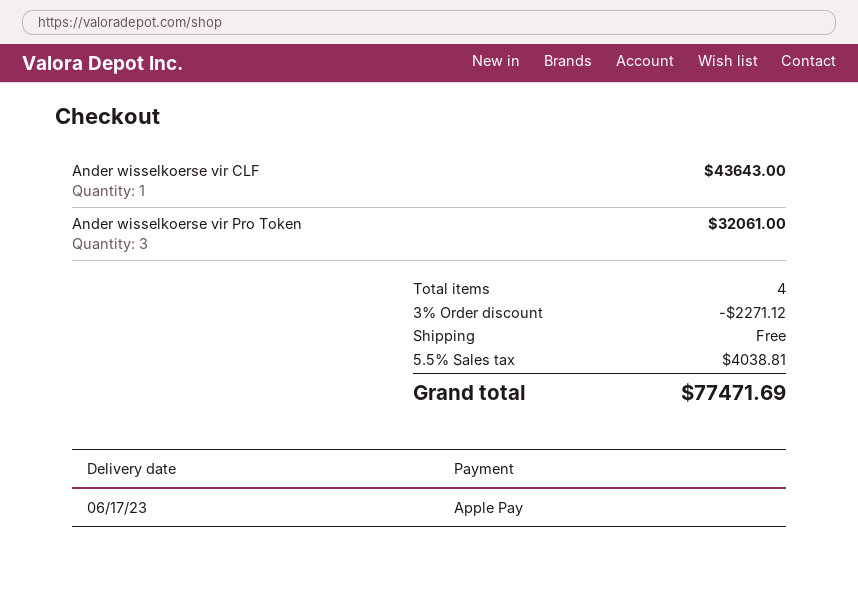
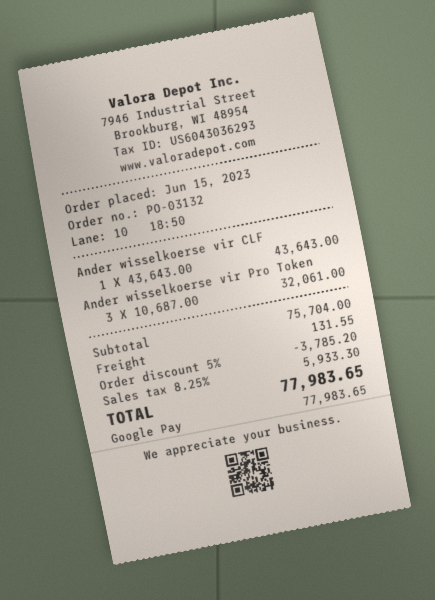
payment method: Apple Pay -> Google Pay
discount: 3% = 2271.12 -> 5% = 3785.20
shipping: 0.00 -> 131.55
tax: 5.5% = 4038.81 -> 8.25% = 5933.30
total: 77471.69 -> 77983.65

